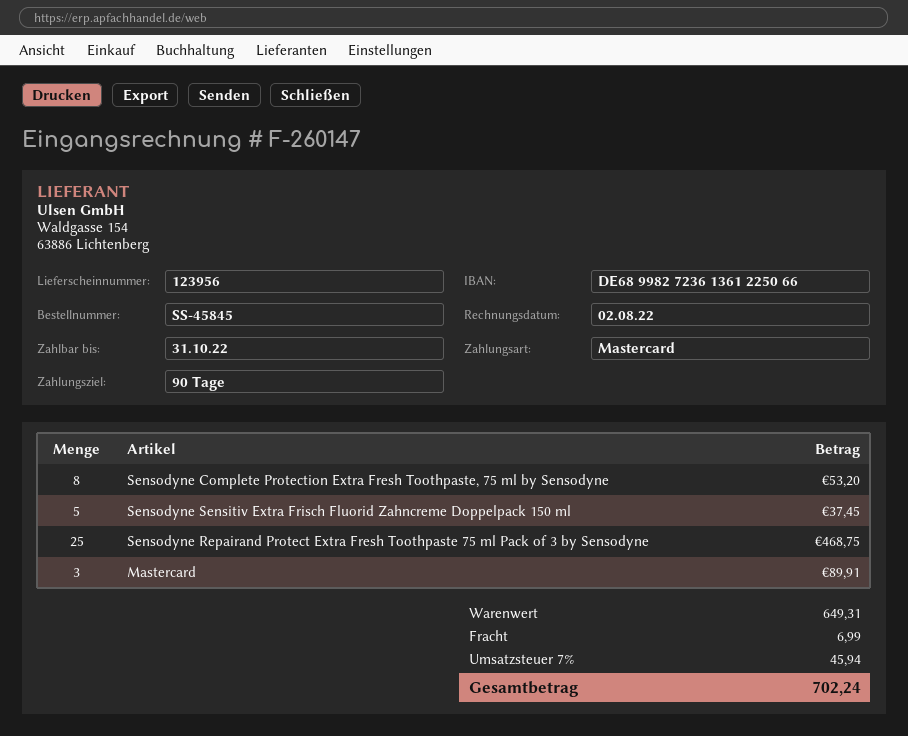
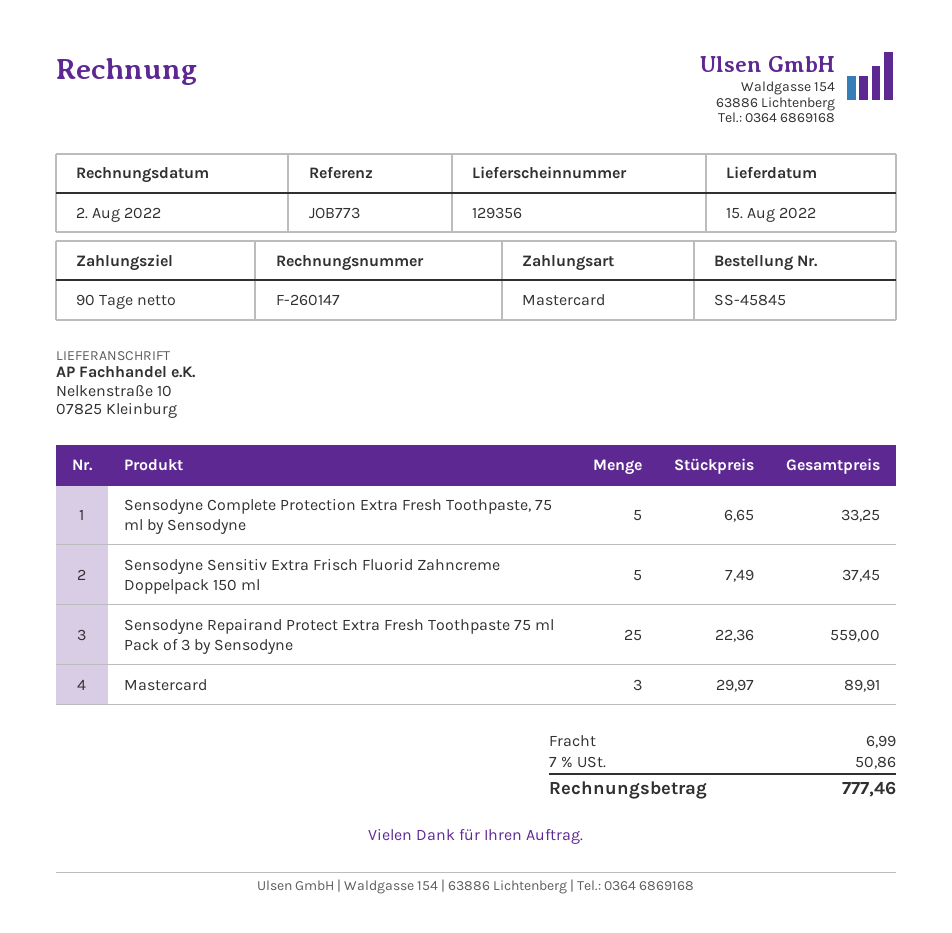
delivery note number: 123956 -> 129356
Sensodyne Complete Protection Extra Fresh Toothpaste, 75 ml by Sensodyne: 8 for 53.20 -> 5 for 33.25
Sensodyne Repairand Protect Extra Fresh Toothpaste 75 ml Pack of 3 by Sensodyne: 25 for 468.75 -> 25 for 559.00
tax: 7% = 45.94 -> 7% = 50.86
total: 702.24 -> 777.46

